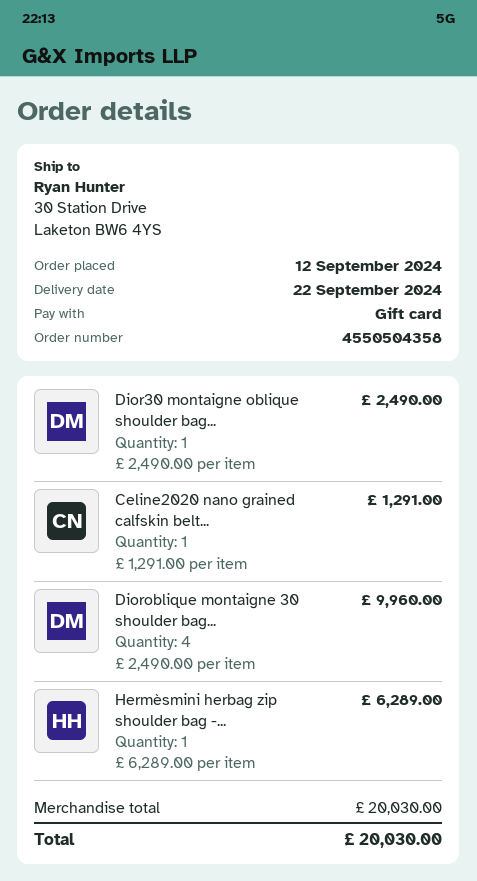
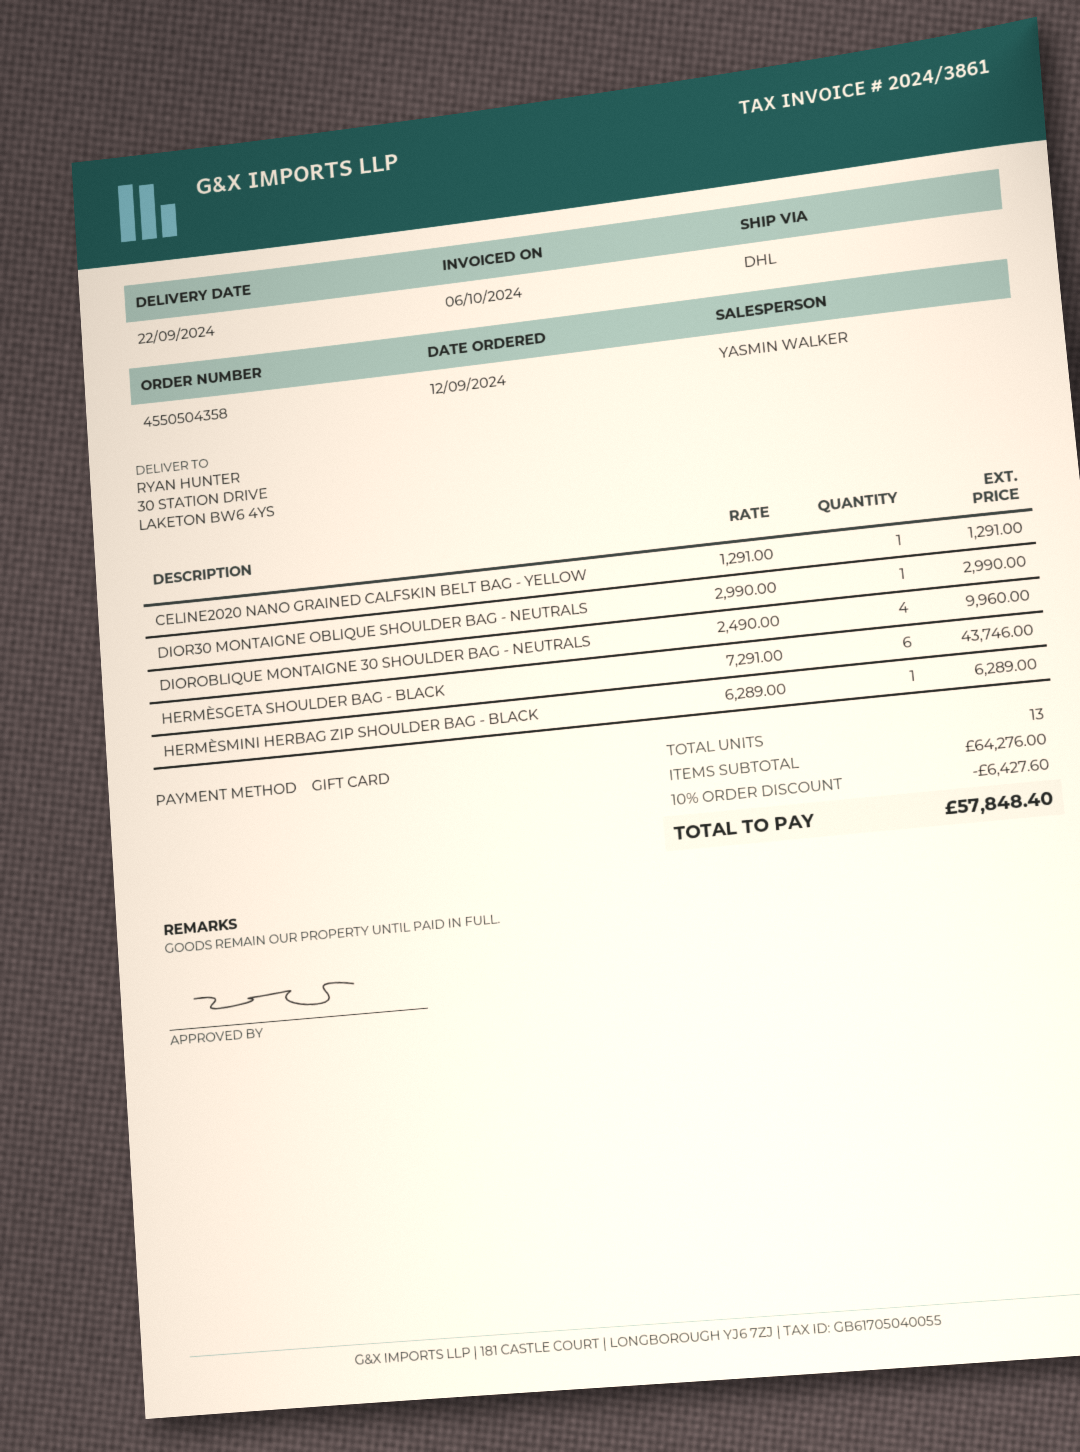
Dior30 montaigne oblique shoulder bag...: 1 x 2490.00 = 2490.00 -> 1 x 2990.00 = 2990.00
HERMÈSGETA SHOULDER BAG - BLACK: none -> 6 x 7291.00 = 43746.00
subtotal: 20030.00 -> 64276.00
discount: none -> 10% = 6427.60
total: 20030.00 -> 57848.40

